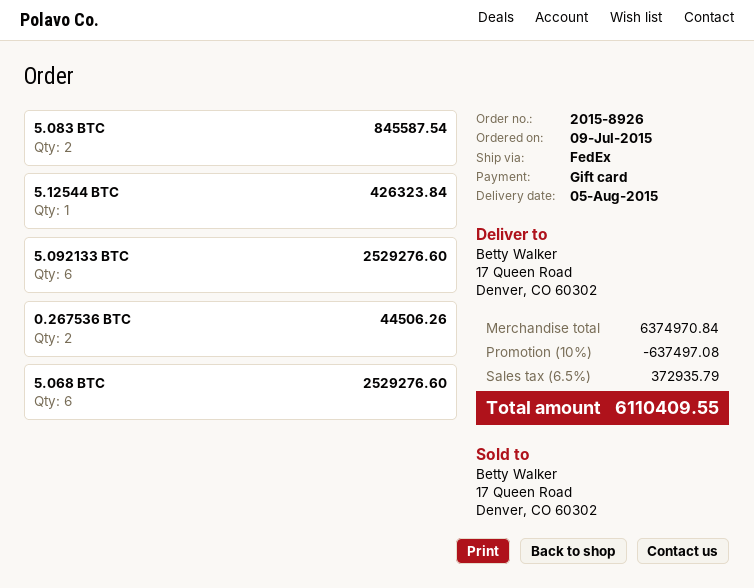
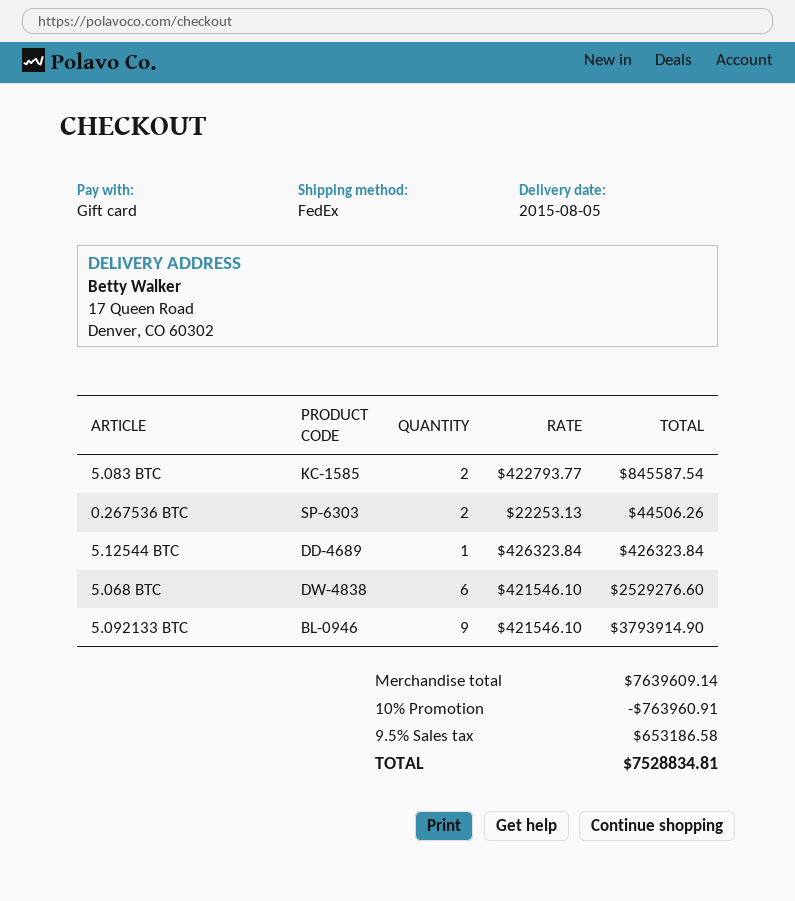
5.092133 BTC: 6 for 2529276.60 -> 9 for 3793914.90
subtotal: 6374970.84 -> 7639609.14
discount: 10% = 637497.08 -> 10% = 763960.91
tax: 6.5% = 372935.79 -> 9.5% = 653186.58
total: 6110409.55 -> 7528834.81

